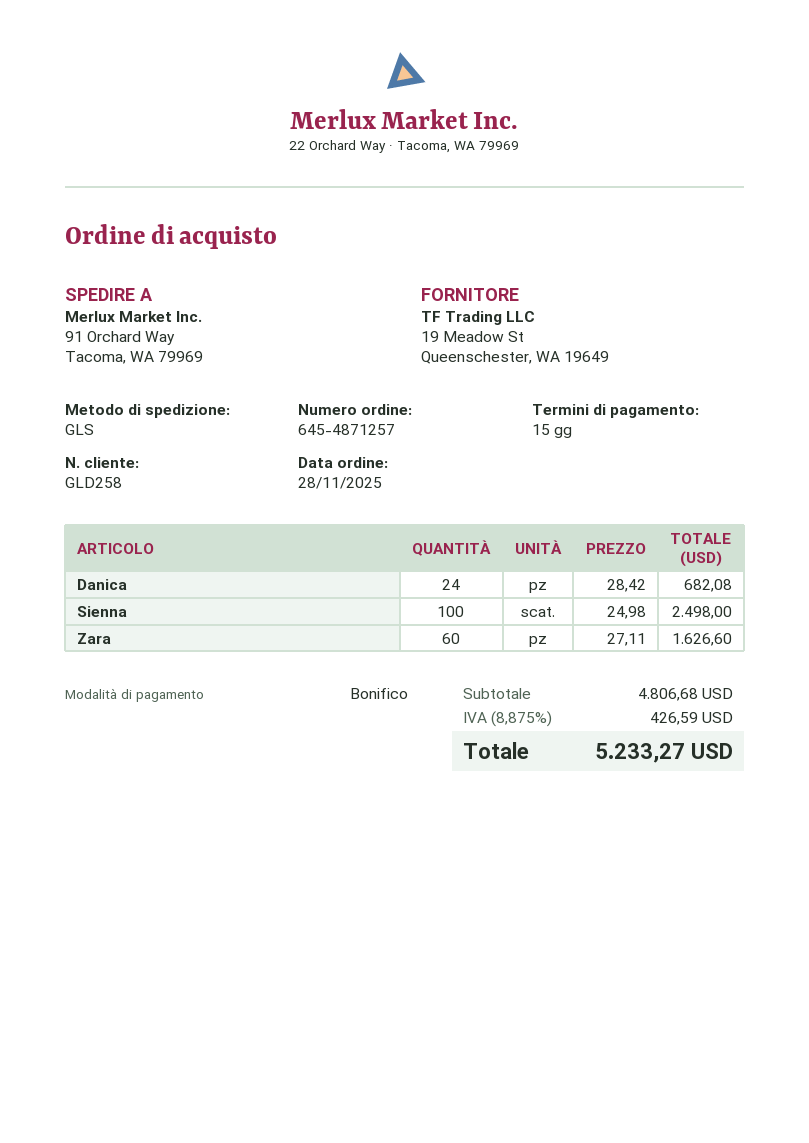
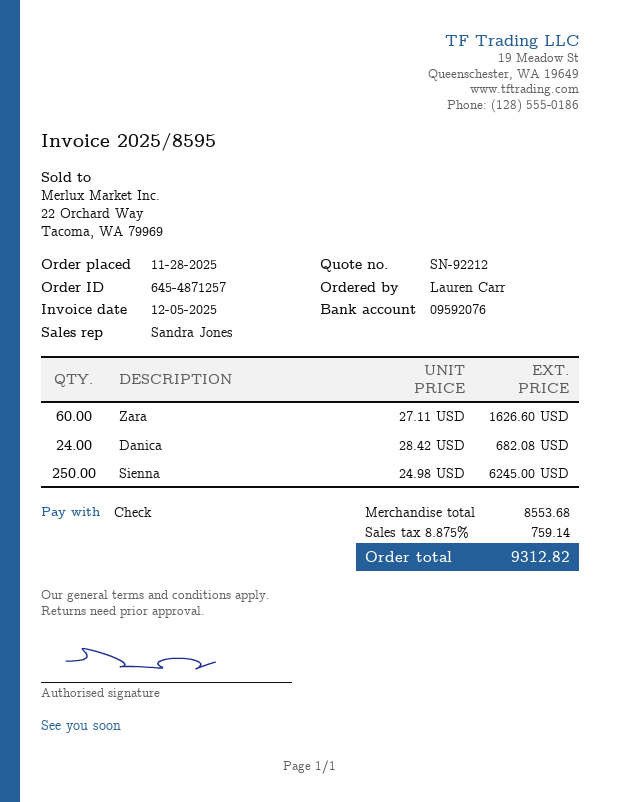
payment method: bank transfer -> cheque
Sienna: 100 x 24.98 = 2498.00 -> 250 x 24.98 = 6245.00
subtotal: 4806.68 -> 8553.68
tax: 8.875% = 426.59 -> 8.875% = 759.14
total: 5233.27 -> 9312.82

